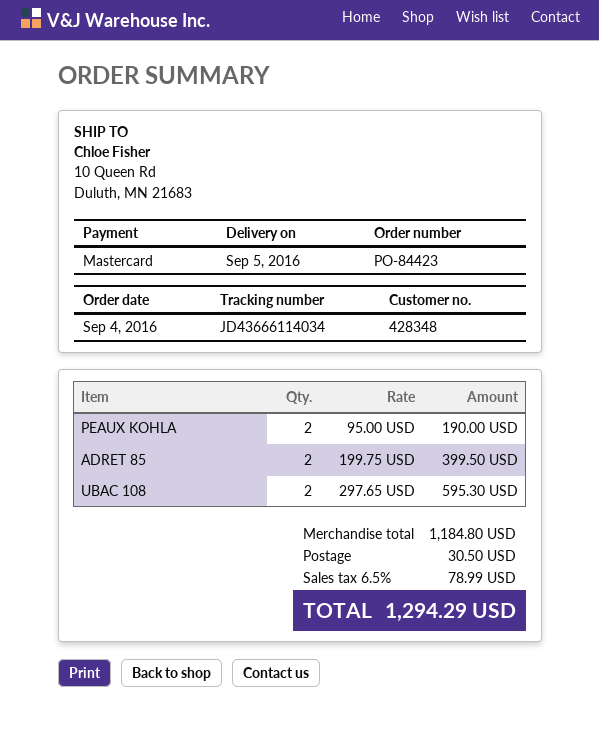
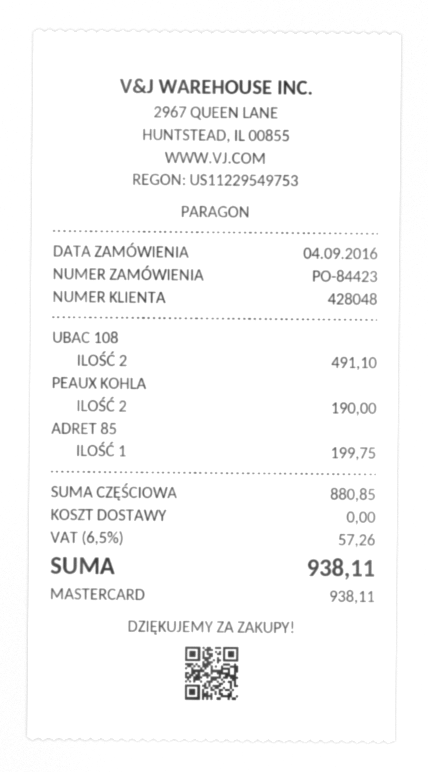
customer number: 428348 -> 428048
ADRET 85: 2 for 399.50 -> 1 for 199.75
UBAC 108: 2 for 595.30 -> 2 for 491.10
subtotal: 1184.80 -> 880.85
shipping: 30.50 -> 0.00
tax: 6.5% = 78.99 -> 6.5% = 57.26
total: 1294.29 -> 938.11

